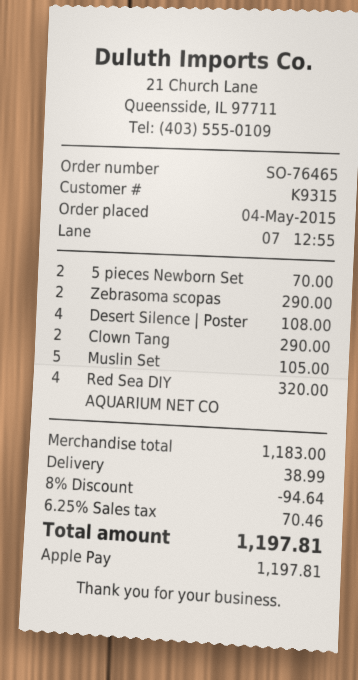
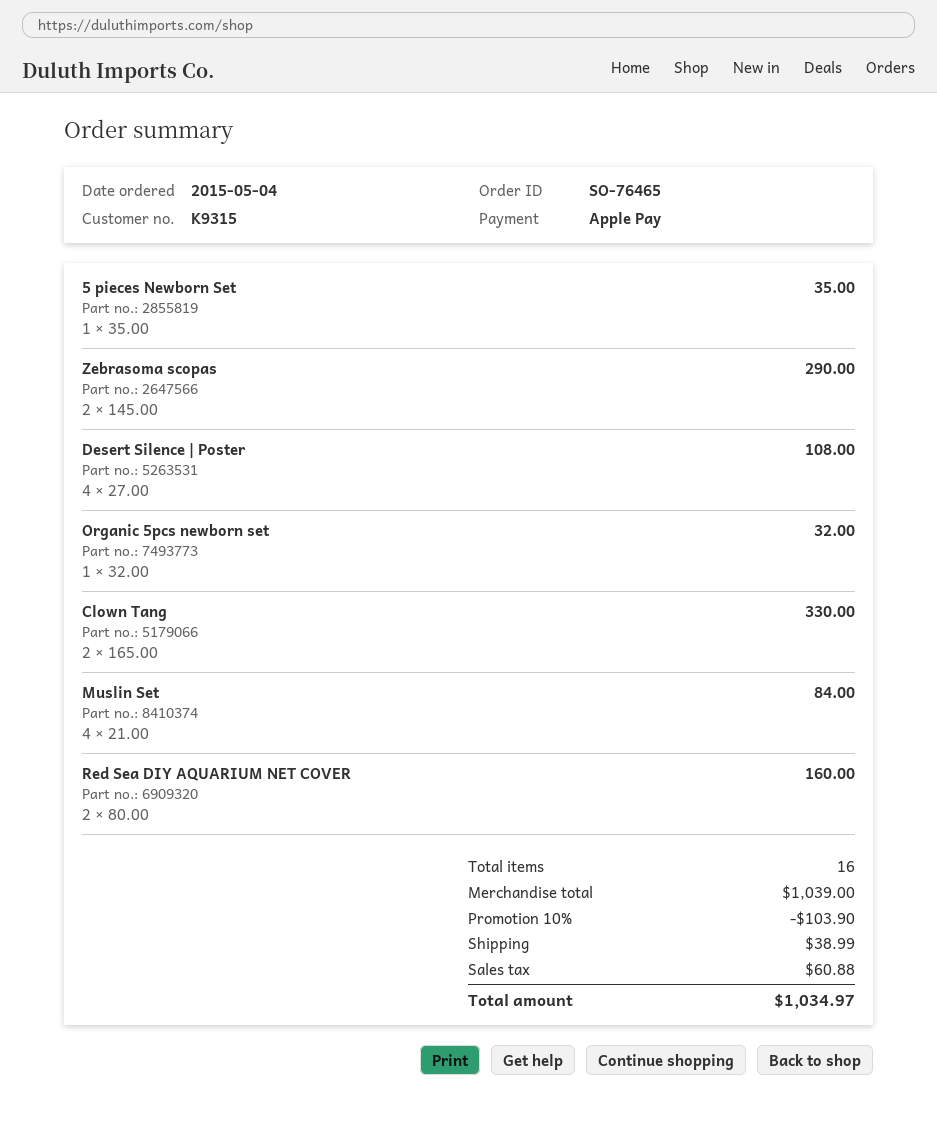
5 pieces Newborn Set: 2 for 70.00 -> 1 for 35.00
Clown Tang: 2 for 290.00 -> 2 for 330.00
Muslin Set: 5 for 105.00 -> 4 for 84.00
Red Sea DIY AQUARIUM NET CO: 4 for 320.00 -> 2 for 160.00
Organic 5pcs newborn set: none -> 1 for 32.00
subtotal: 1183.00 -> 1039.00
discount: 8% = 94.64 -> 10% = 103.90
tax: 70.46 -> 60.88
total: 1197.81 -> 1034.97

